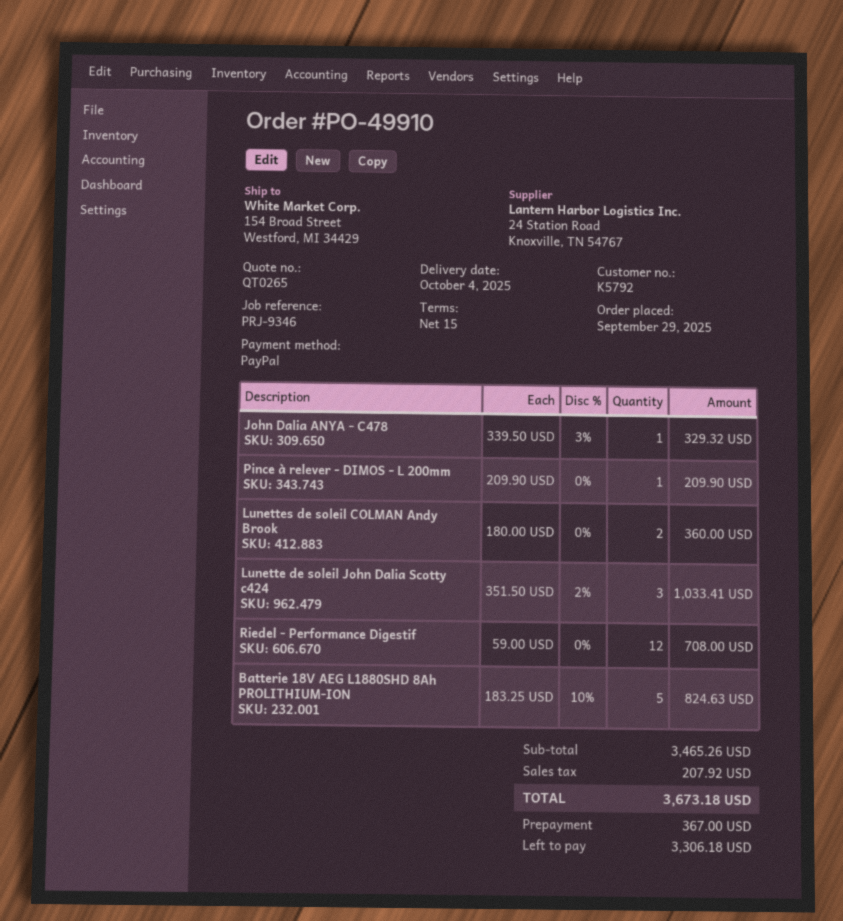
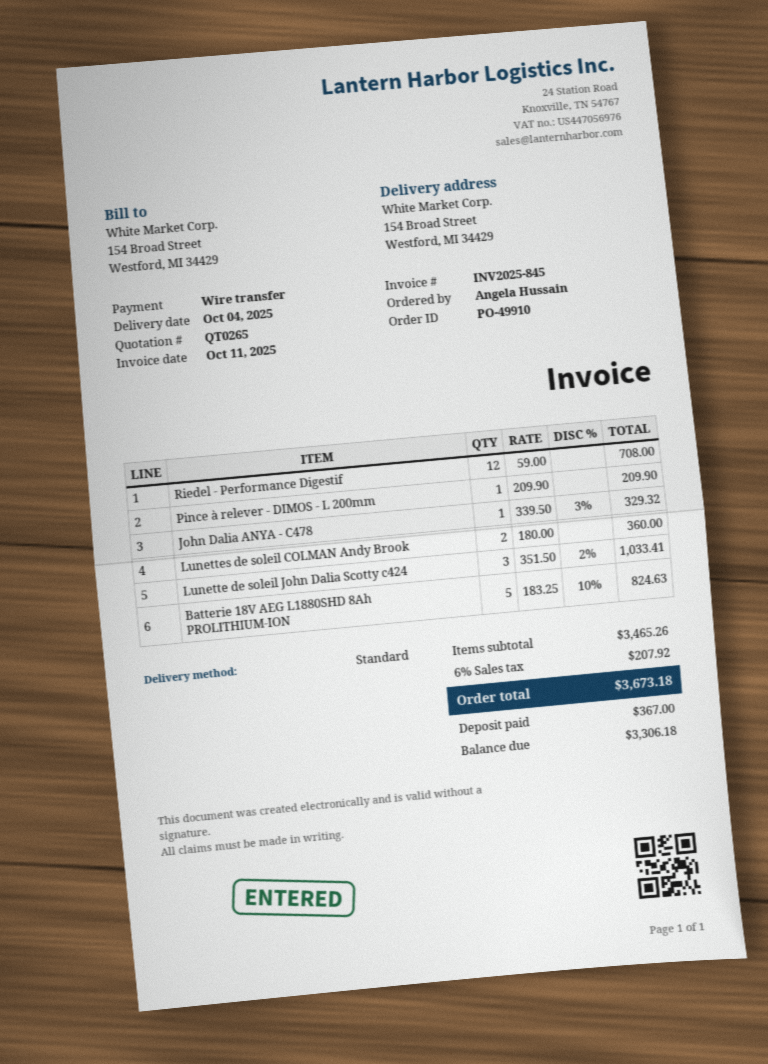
payment method: PayPal -> bank transfer

